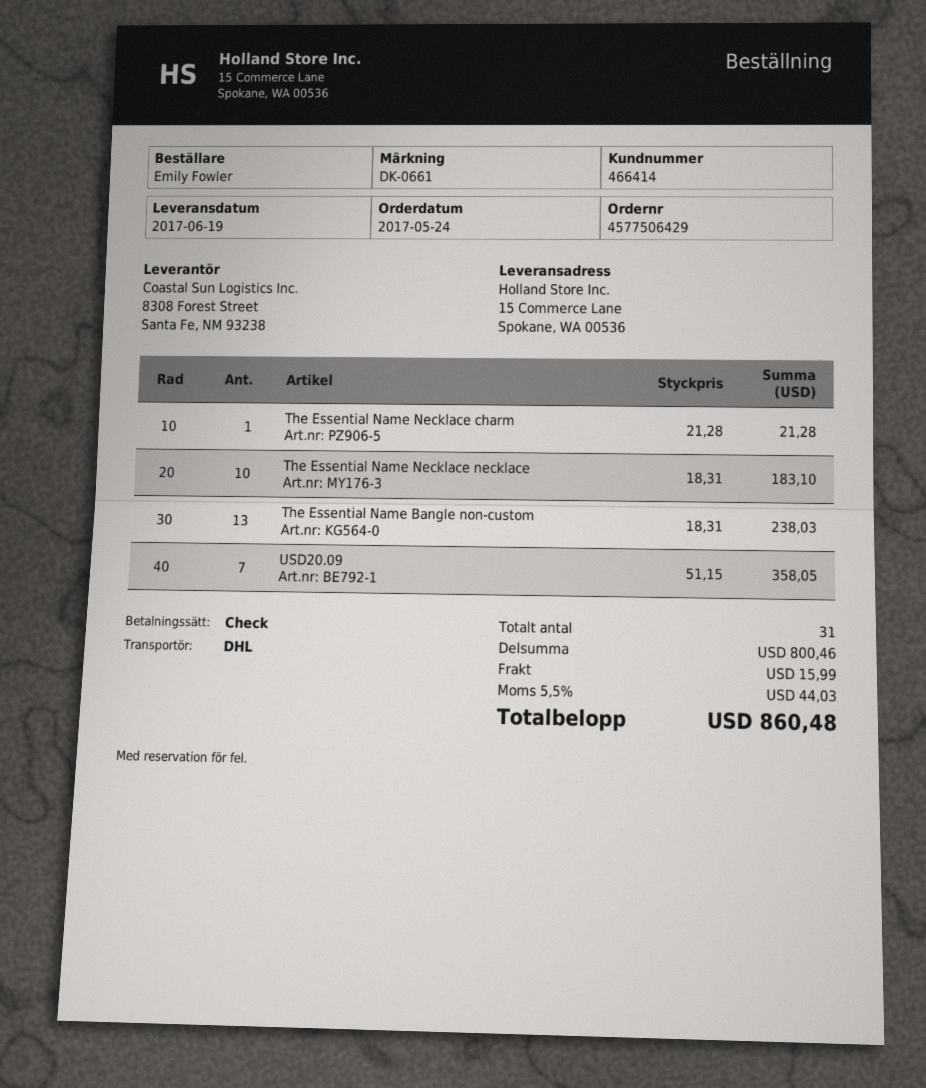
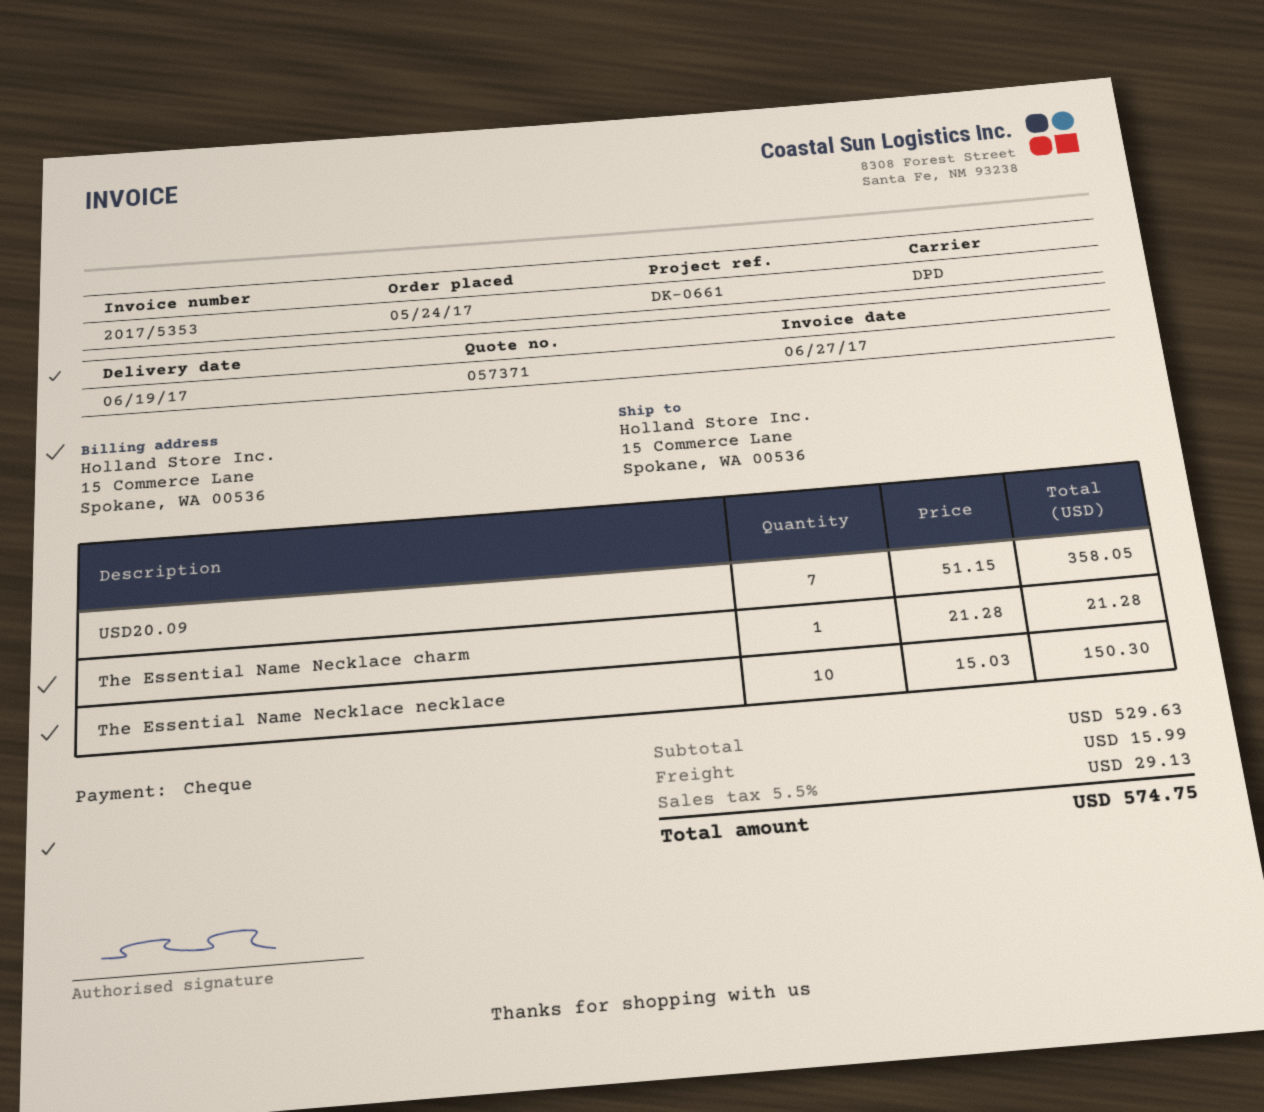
shipping method: DHL -> DPD
The Essential Name Necklace necklace: 10 x 18.31 = 183.10 -> 10 x 15.03 = 150.30
The Essential Name Bangle non-custom: 13 x 18.31 = 238.03 -> none
subtotal: 800.46 -> 529.63
tax: 5.5% = 44.03 -> 5.5% = 29.13
total: 860.48 -> 574.75

